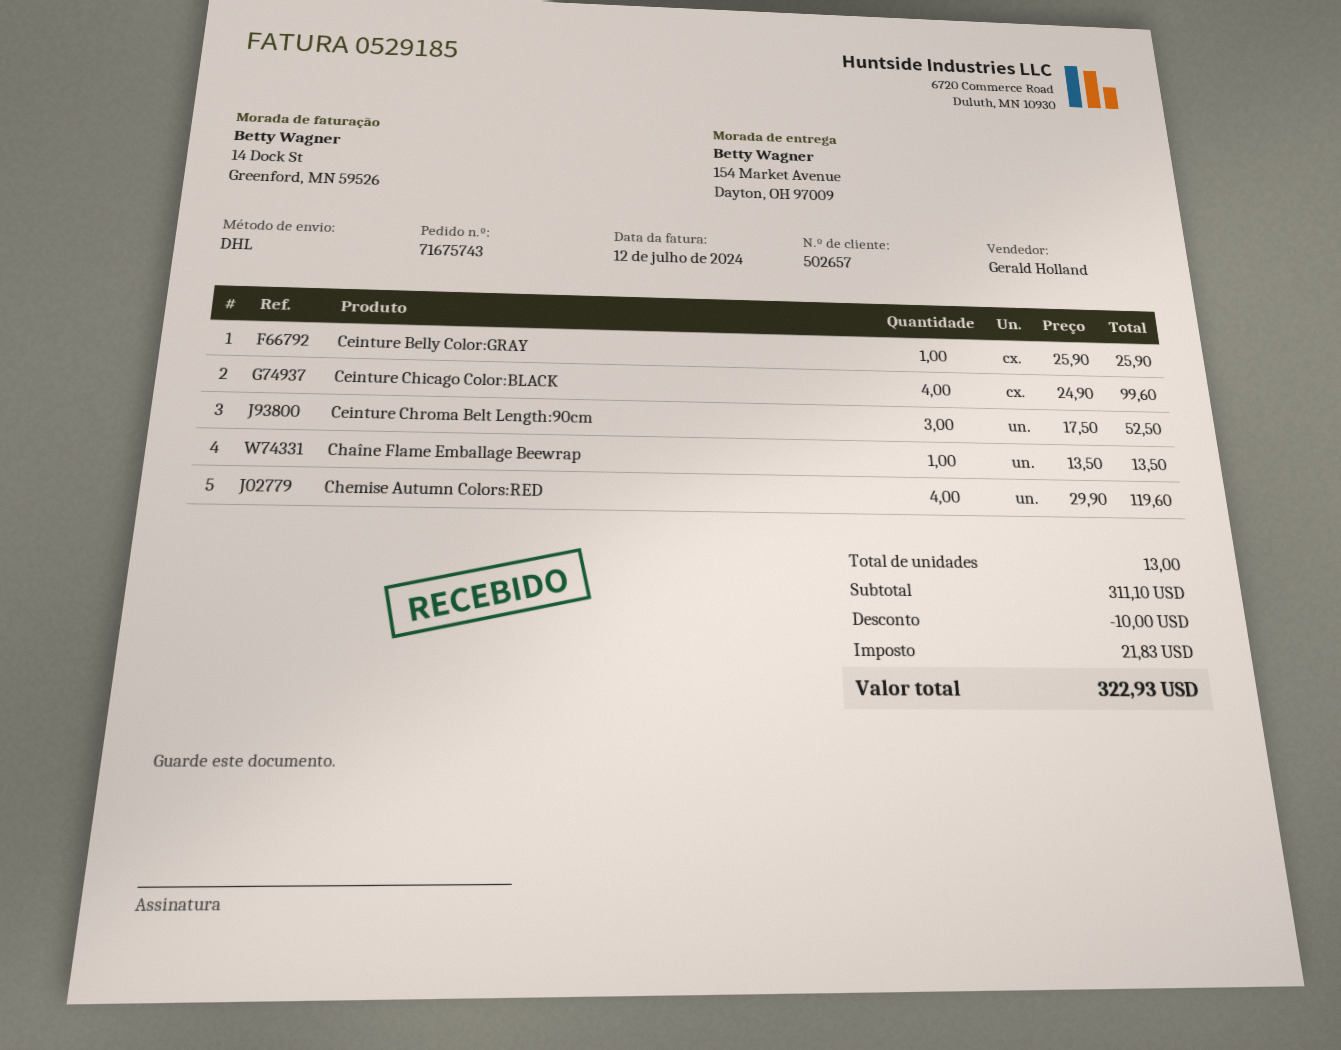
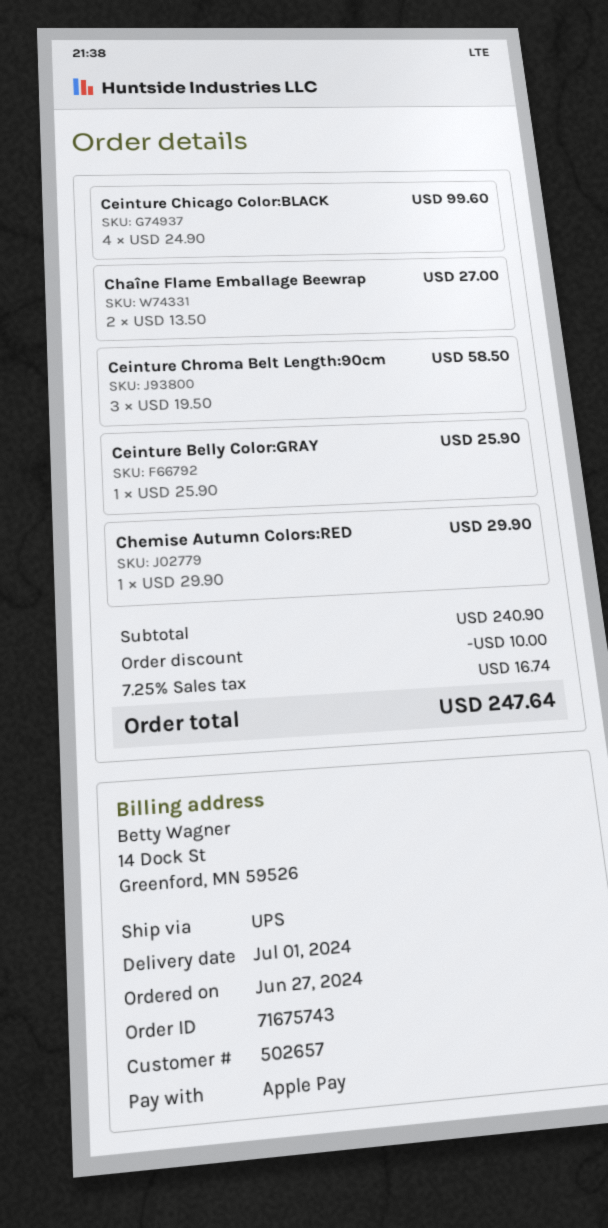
shipping method: DHL -> UPS
Ceinture Chroma Belt Length:90cm: 3 x 17.50 = 52.50 -> 3 x 19.50 = 58.50
Chaîne Flame Emballage Beewrap: 1 x 13.50 = 13.50 -> 2 x 13.50 = 27.00
Chemise Autumn Colors:RED: 4 x 29.90 = 119.60 -> 1 x 29.90 = 29.90
subtotal: 311.10 -> 240.90
tax: 21.83 -> 16.74
total: 322.93 -> 247.64

